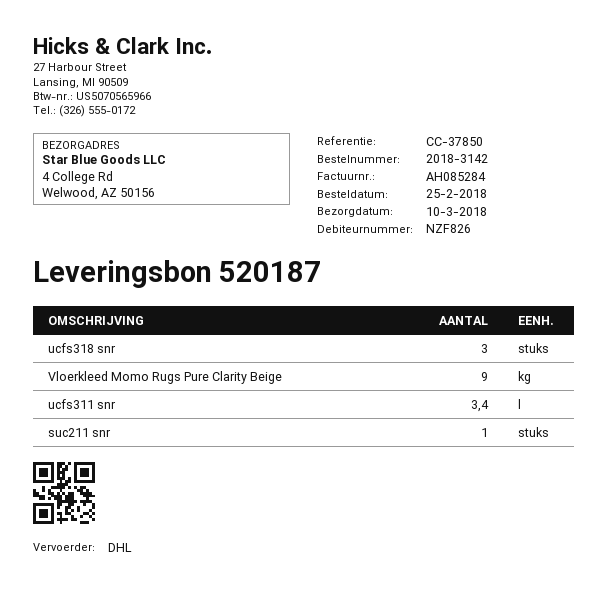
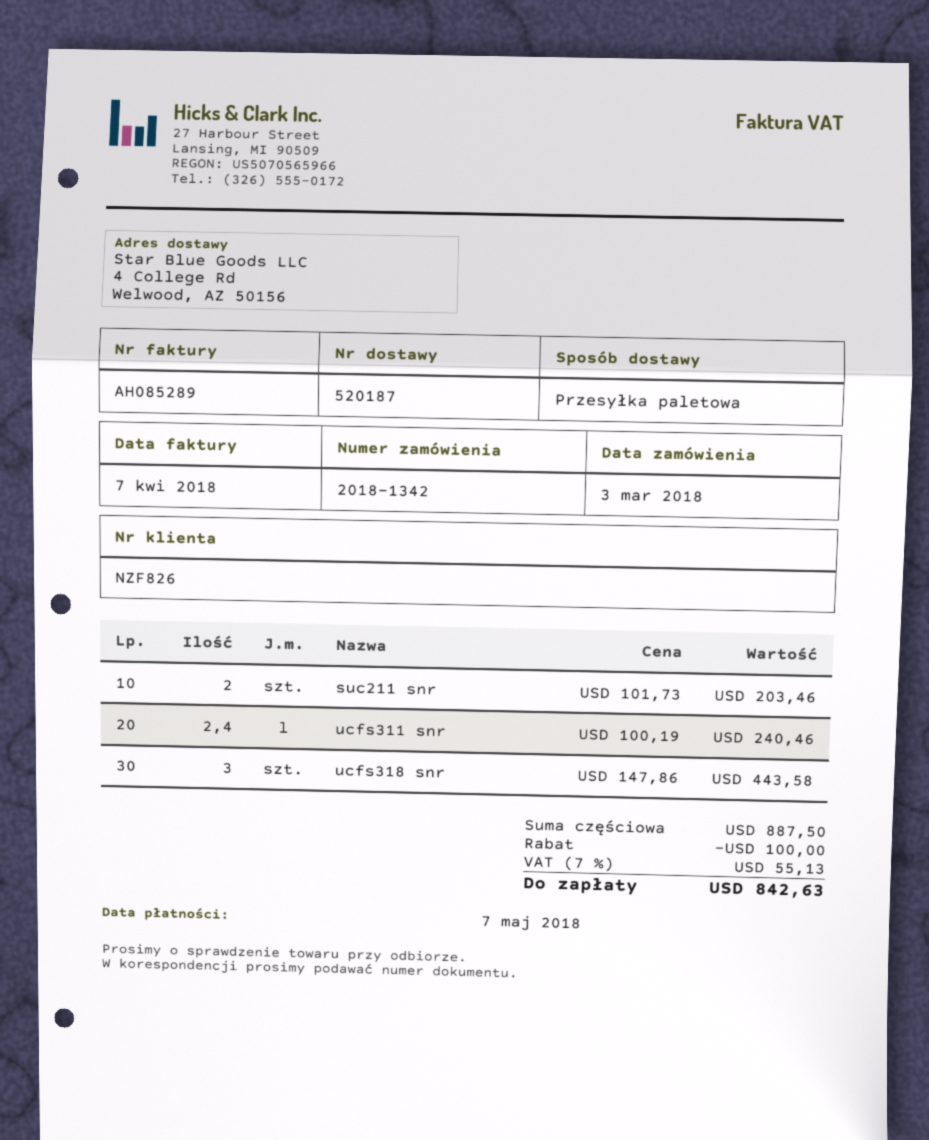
order number: 2018-3142 -> 2018-1342
order date: 2018-02-25 -> 2018-03-03
invoice number: AH085284 -> AH085289
shipping method: DHL -> pallet freight
Vloerkleed Momo Rugs Pure Clarity Beige: 9 -> none
ucfs311 snr: 3.4 -> 2.4
suc211 snr: 1 -> 2

